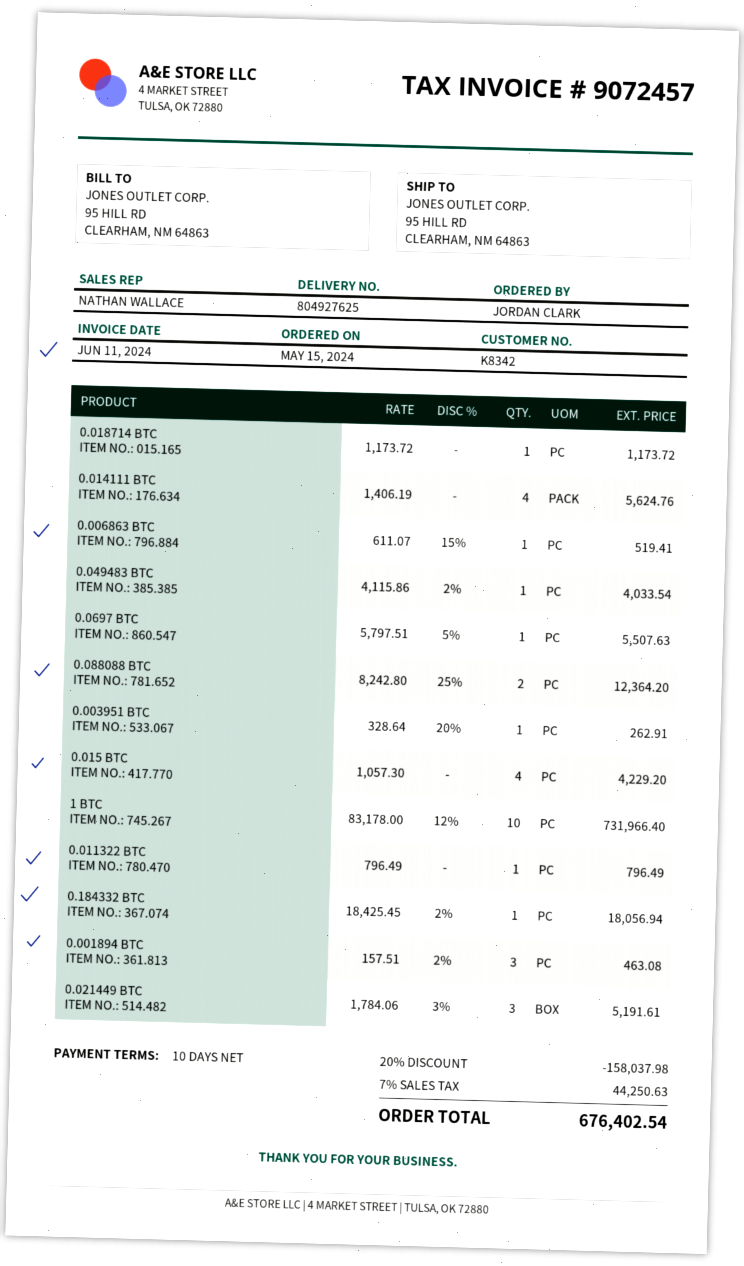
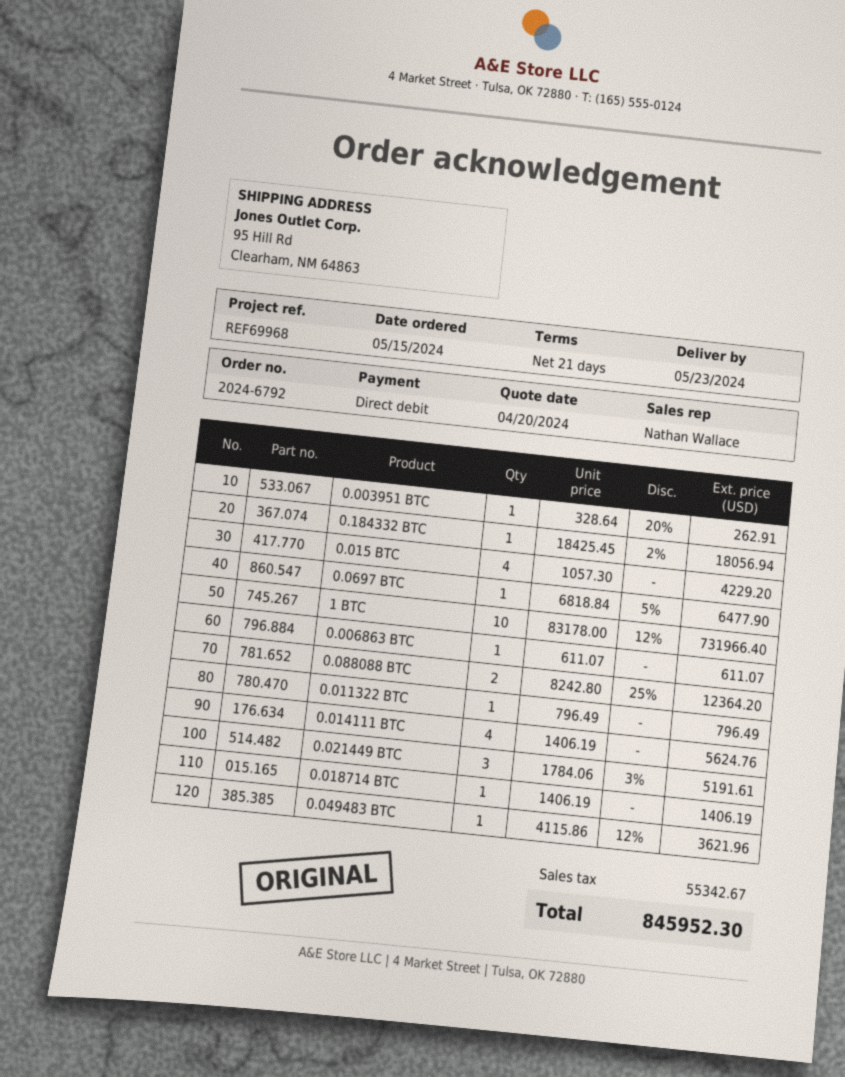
payment terms: 10 days -> 21 days
0.018714 BTC: 1 x 1173.72 = 1173.72 -> 1 x 1406.19 = 1406.19
0.006863 BTC: 1 x 611.07 - 15% = 519.41 -> 1 x 611.07 = 611.07
0.049483 BTC: 1 x 4115.86 - 2% = 4033.54 -> 1 x 4115.86 - 12% = 3621.96
0.0697 BTC: 1 x 5797.51 - 5% = 5507.63 -> 1 x 6818.84 - 5% = 6477.90
0.001894 BTC: 3 x 157.51 - 2% = 463.08 -> none
discount: 20% = 158037.98 -> none
tax: 44250.63 -> 55342.67
total: 676402.54 -> 845952.30

